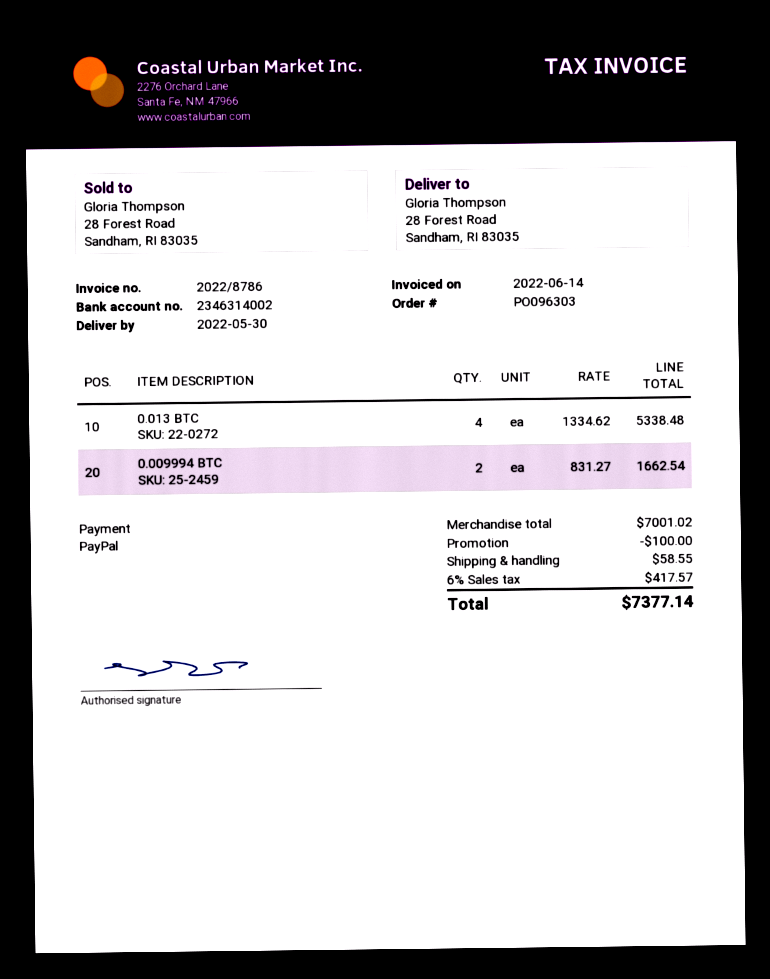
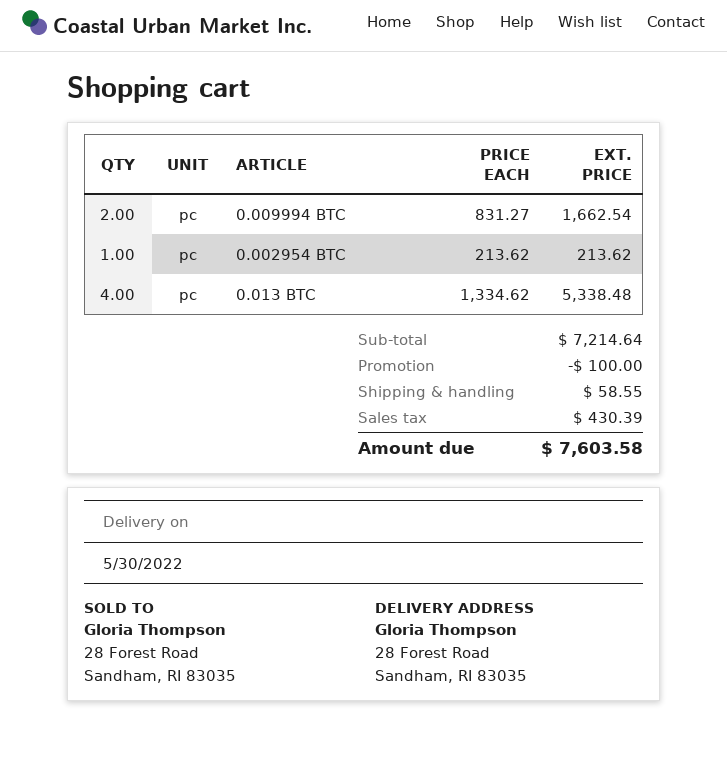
0.002954 BTC: none -> 1 x 213.62 = 213.62
subtotal: 7001.02 -> 7214.64
tax: 417.57 -> 430.39
total: 7377.14 -> 7603.58

